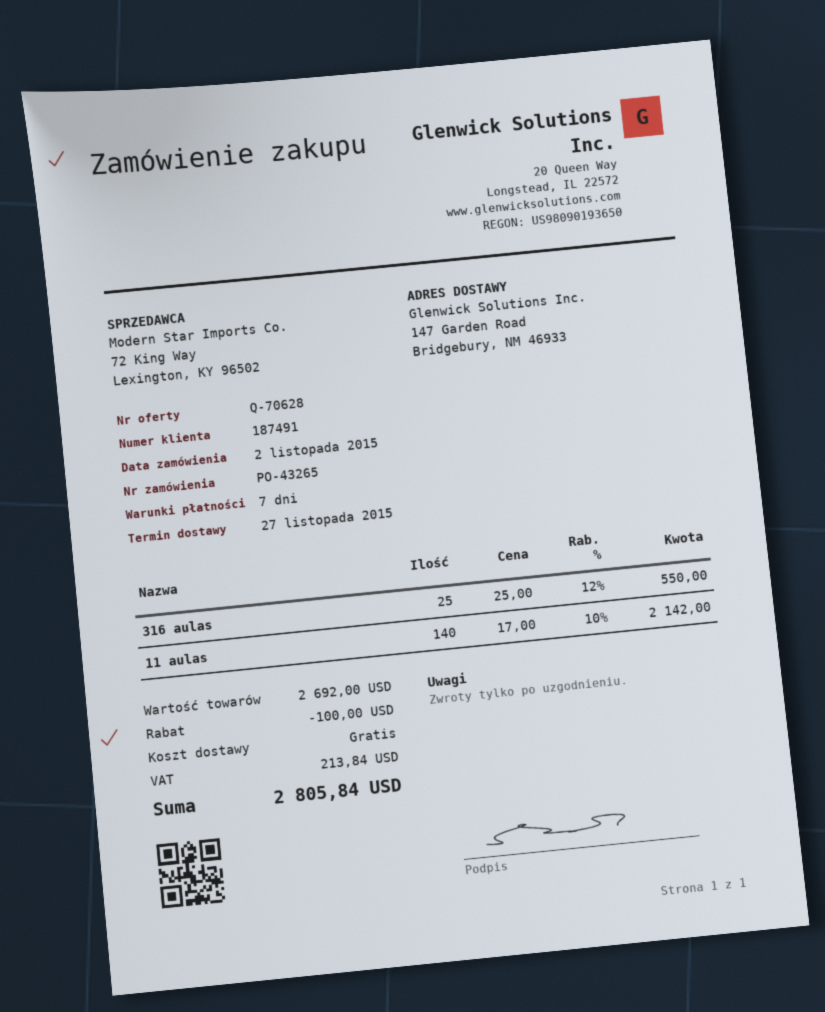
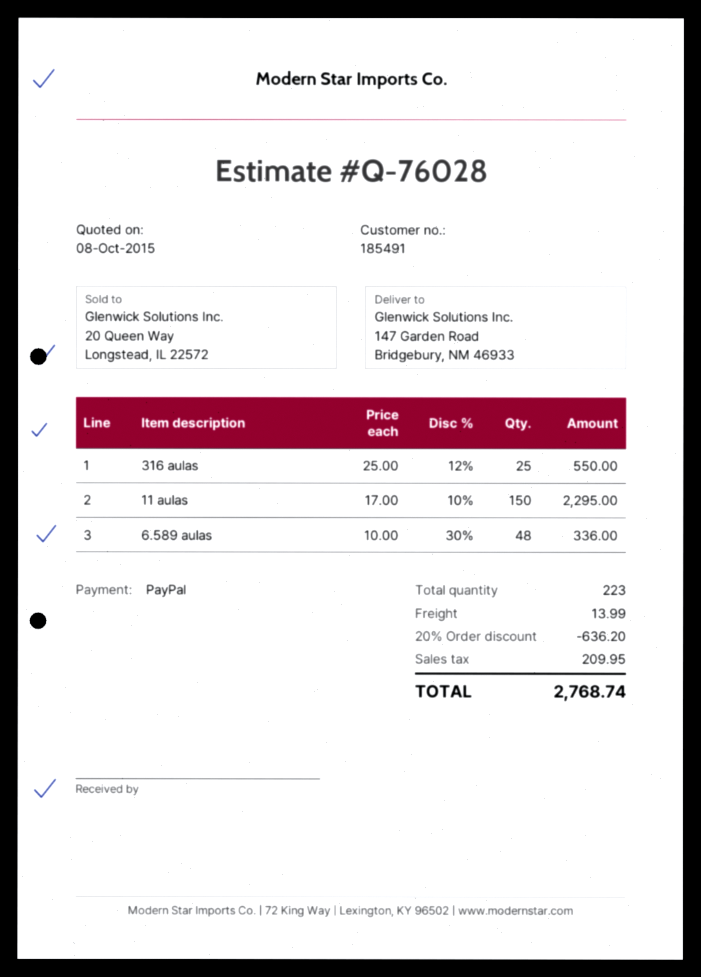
quote number: Q-70628 -> Q-76028
customer number: 187491 -> 185491
11 aulas: 140 x 17.00 - 10% = 2142.00 -> 150 x 17.00 - 10% = 2295.00
6.589 aulas: none -> 48 x 10.00 - 30% = 336.00
discount: 100.00 -> 636.20
shipping: 0.00 -> 13.99
tax: 213.84 -> 209.95
total: 2805.84 -> 2768.74

